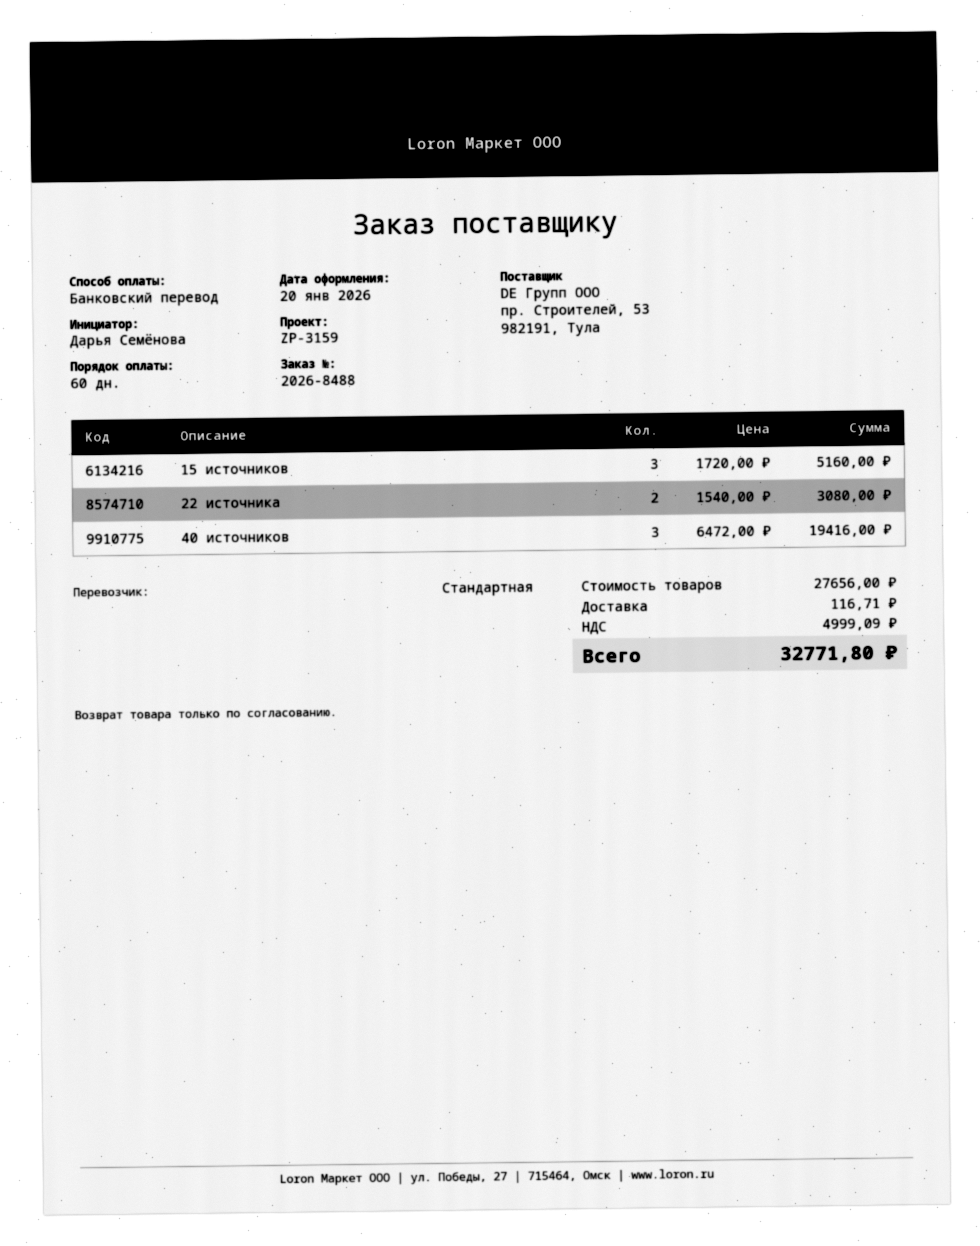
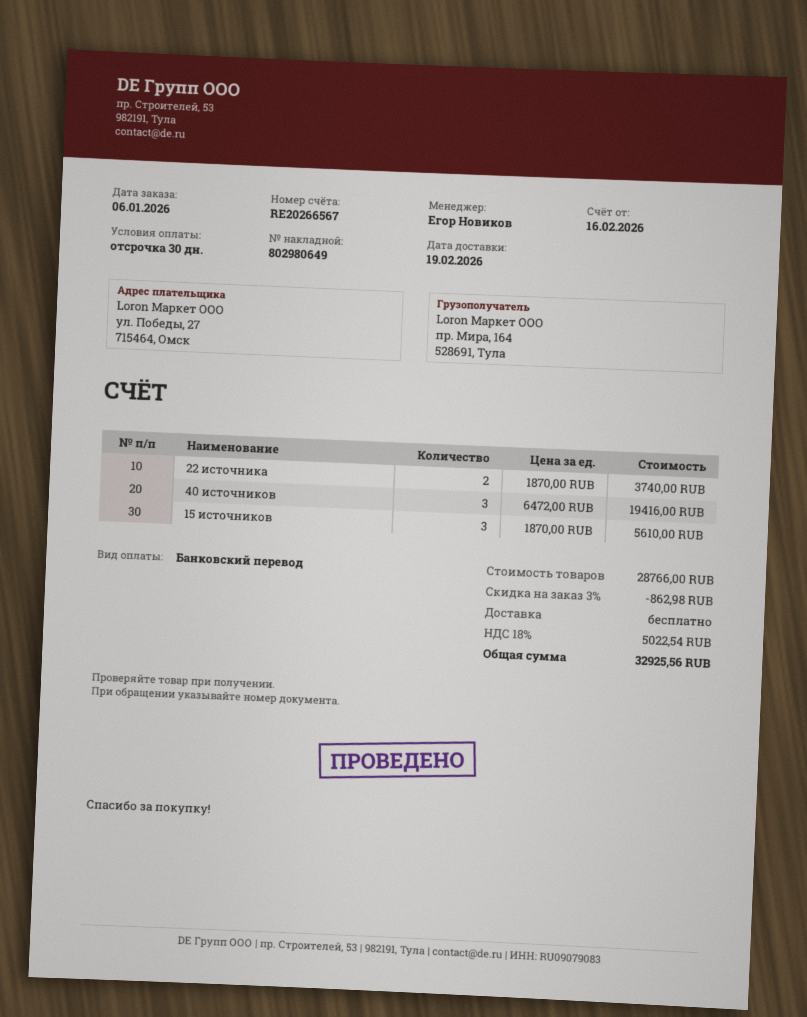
order date: 2026-01-20 -> 2026-01-06
payment terms: 60 days -> 30 days
15 источников: 3 x 1720.00 = 5160.00 -> 3 x 1870.00 = 5610.00
22 источника: 2 x 1540.00 = 3080.00 -> 2 x 1870.00 = 3740.00
subtotal: 27656.00 -> 28766.00
discount: none -> 3% = 862.98
shipping: 116.71 -> 0.00
tax: 4999.09 -> 5022.54
total: 32771.80 -> 32925.56

